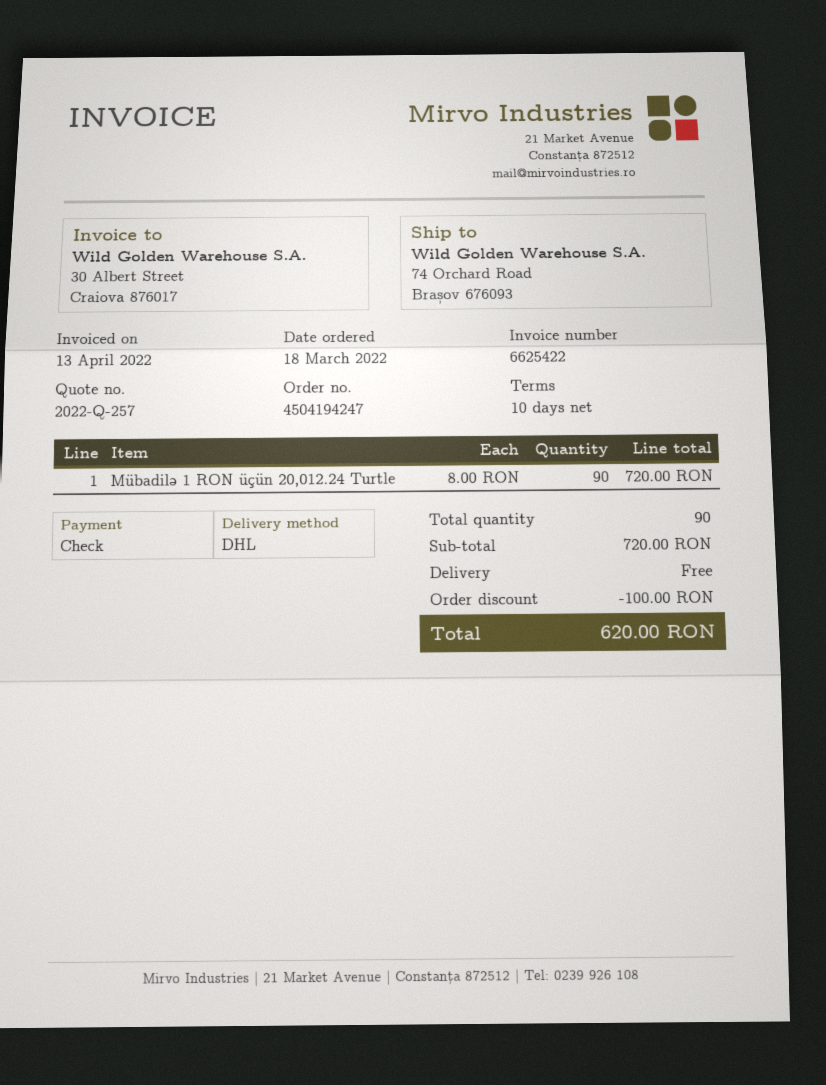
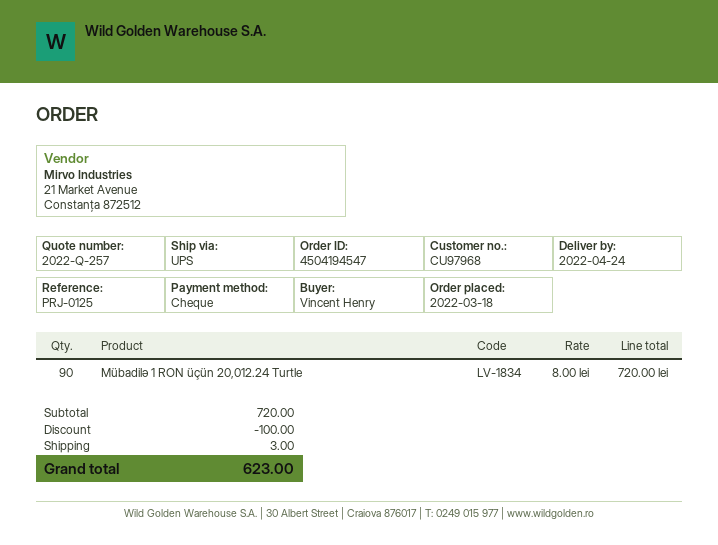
order number: 4504194247 -> 4504194547
shipping method: DHL -> UPS
shipping: 0.00 -> 3.00
total: 620.00 -> 623.00

